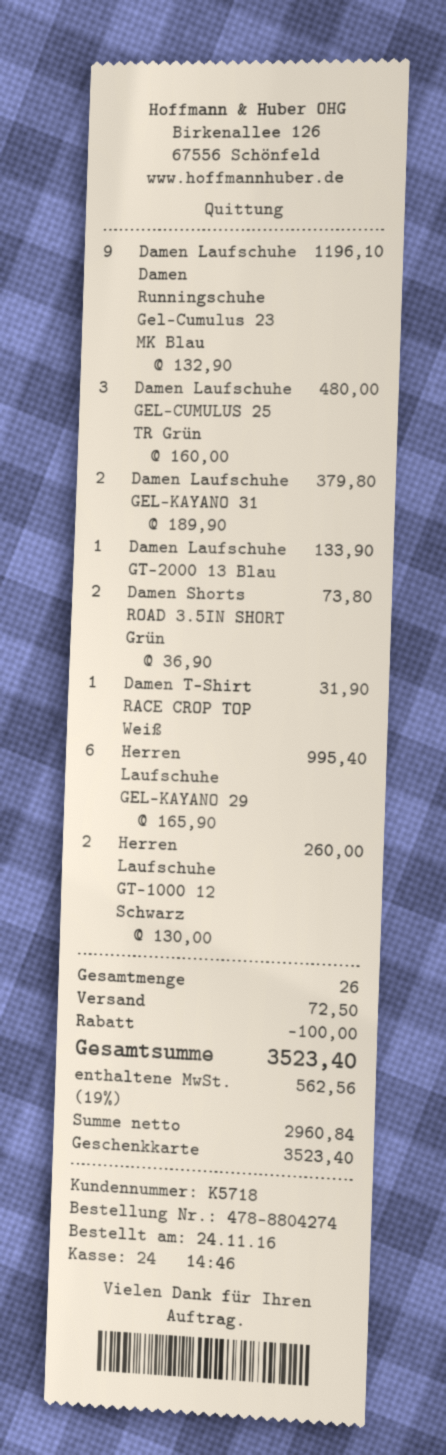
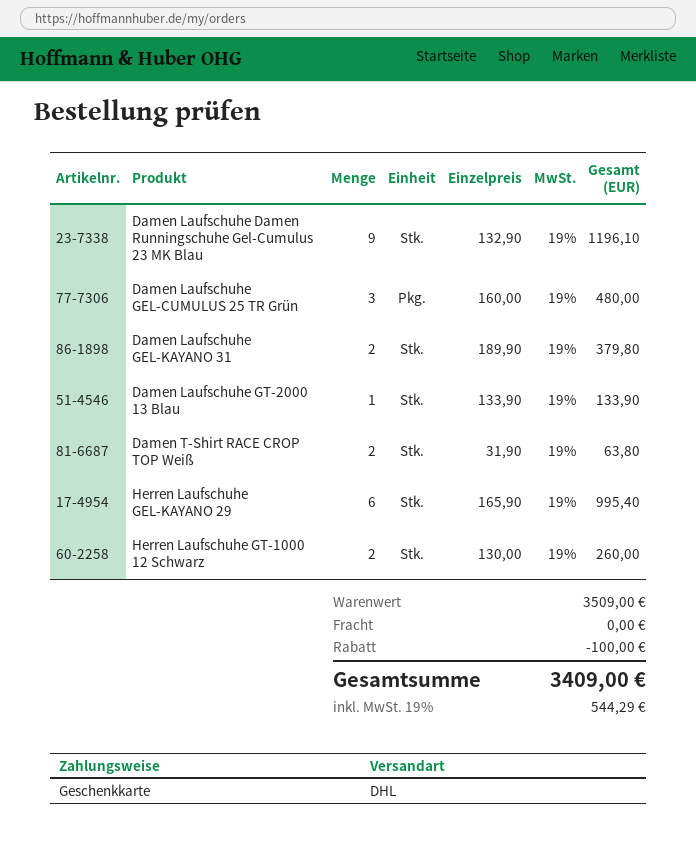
Damen Shorts ROAD 3.5IN SHORT Grün: 2 x 36.90 = 73.80 -> none
Damen T-Shirt RACE CROP TOP Weiß: 1 x 31.90 = 31.90 -> 2 x 31.90 = 63.80
shipping: 72.50 -> 0.00
tax: 19% = 562.56 -> 19% = 544.29
total: 3523.40 -> 3409.00

